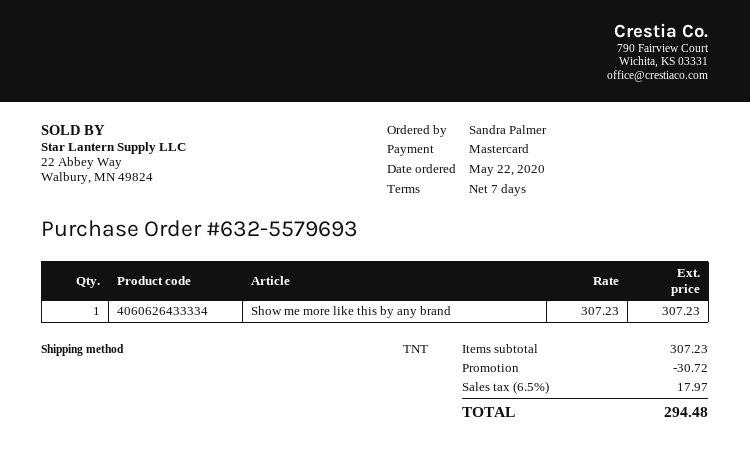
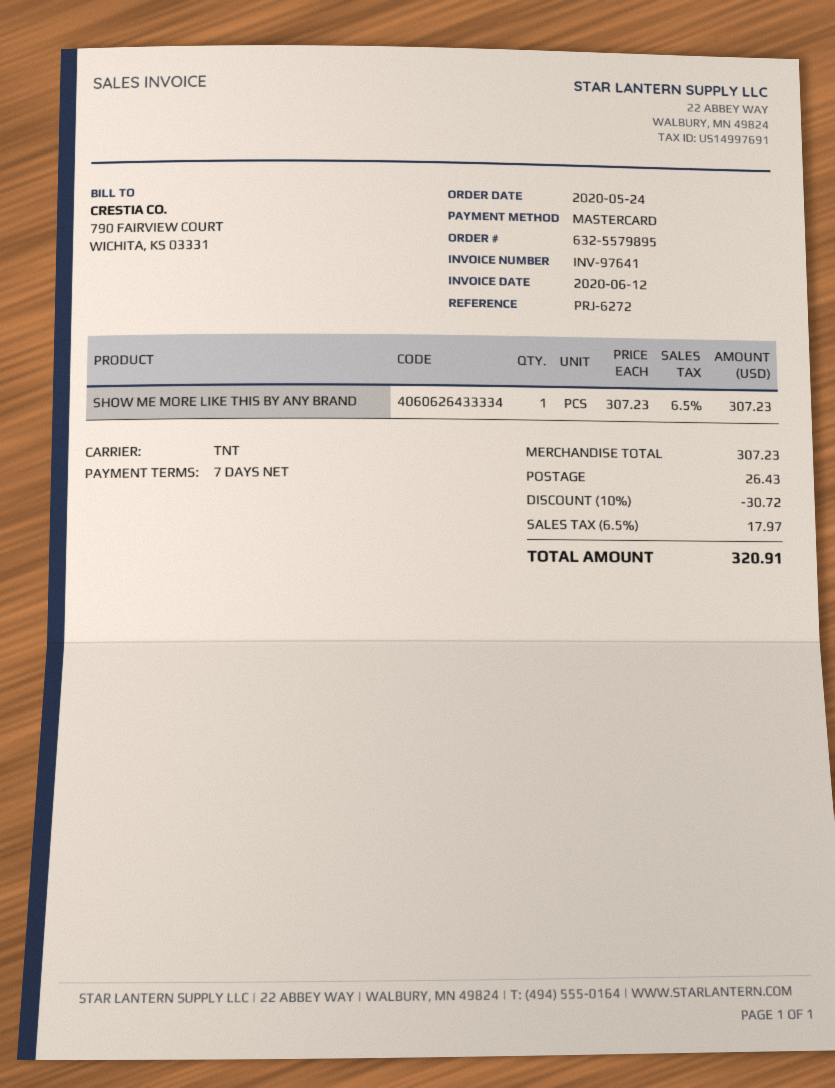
order number: 632-5579693 -> 632-5579895
order date: 2020-05-22 -> 2020-05-24
shipping: none -> 26.43
total: 294.48 -> 320.91

